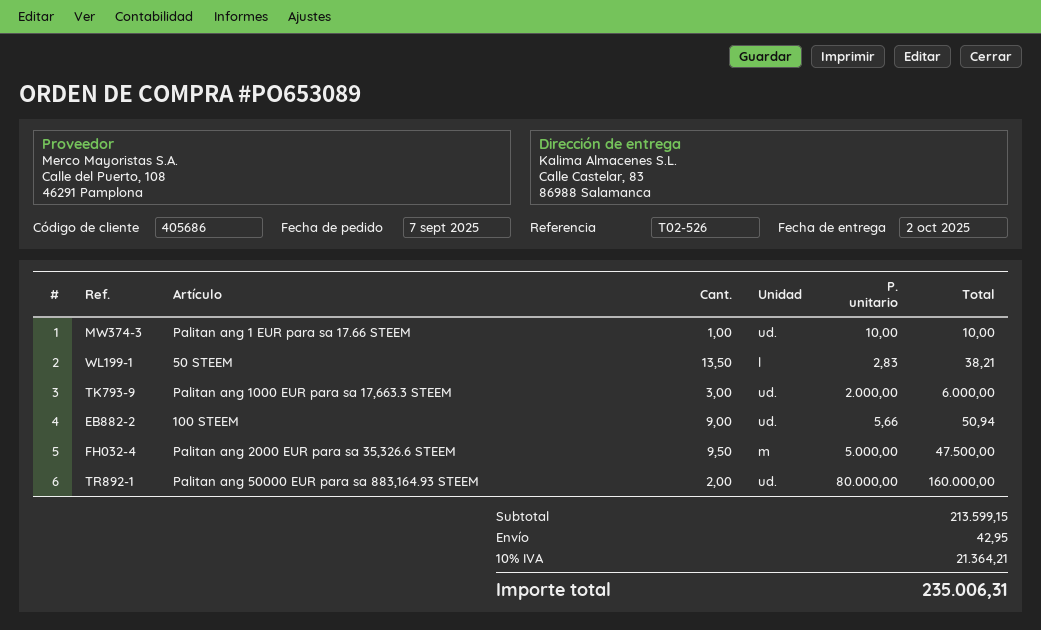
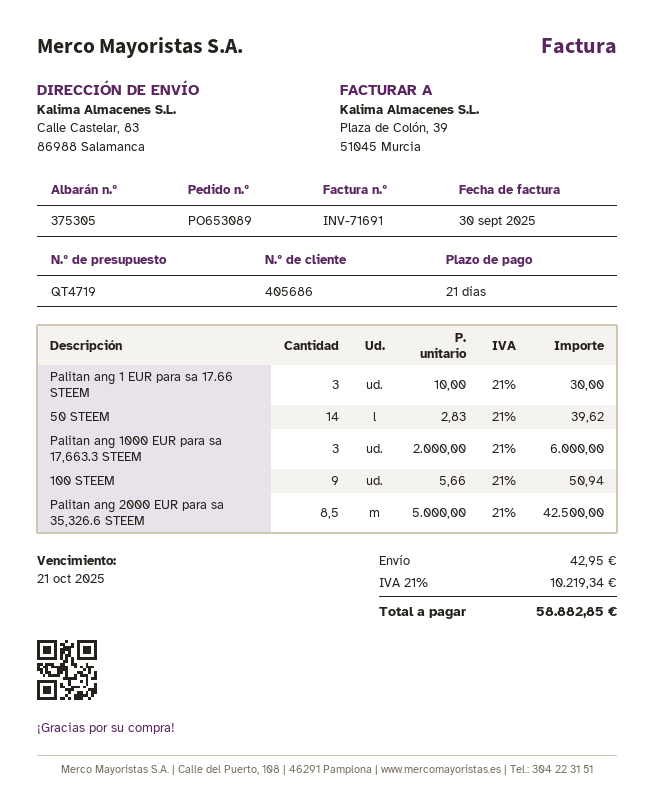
Palitan ang 1 EUR para sa 17.66 STEEM: 1 x 10.00 = 10.00 -> 3 x 10.00 = 30.00
50 STEEM: 13.5 x 2.83 = 38.21 -> 14 x 2.83 = 39.62
Palitan ang 2000 EUR para sa 35,326.6 STEEM: 9.5 x 5000.00 = 47500.00 -> 8.5 x 5000.00 = 42500.00
Palitan ang 50000 EUR para sa 883,164.93 STEEM: 2 x 80000.00 = 160000.00 -> none
tax: 10% = 21364.21 -> 21% = 10219.34
total: 235006.31 -> 58882.85

